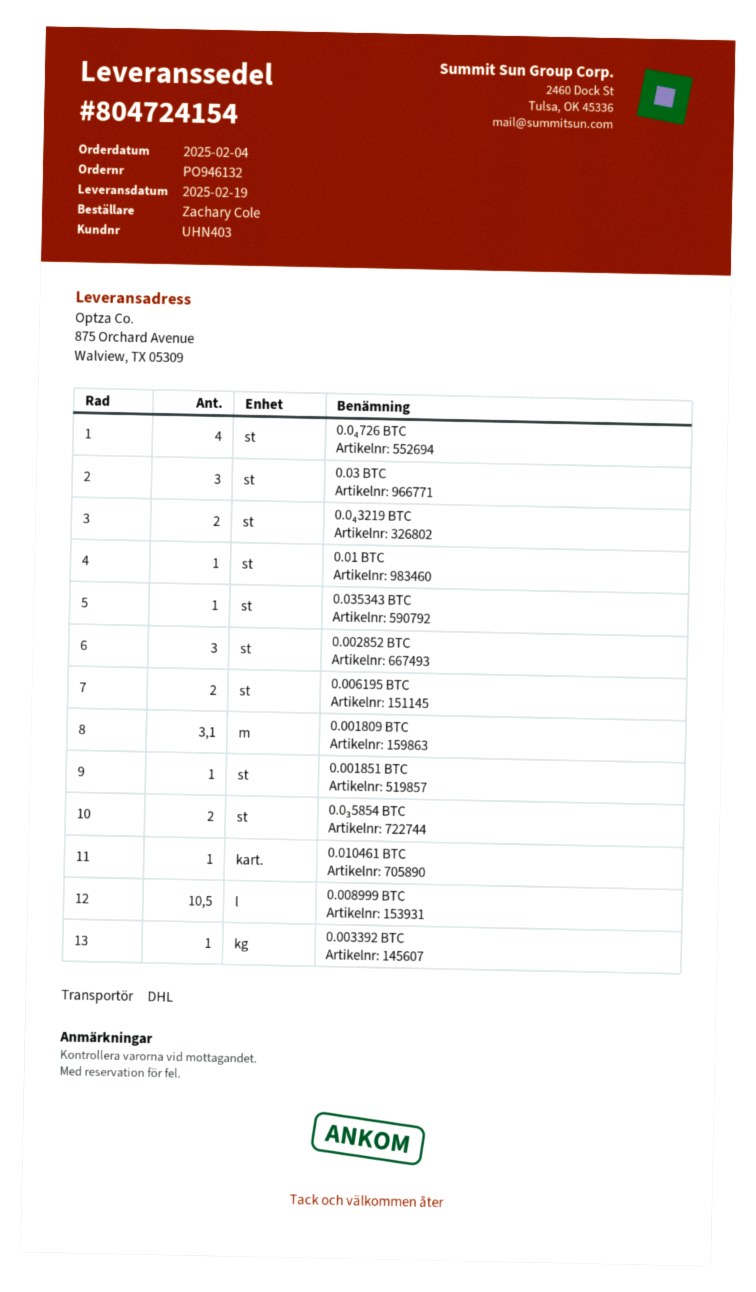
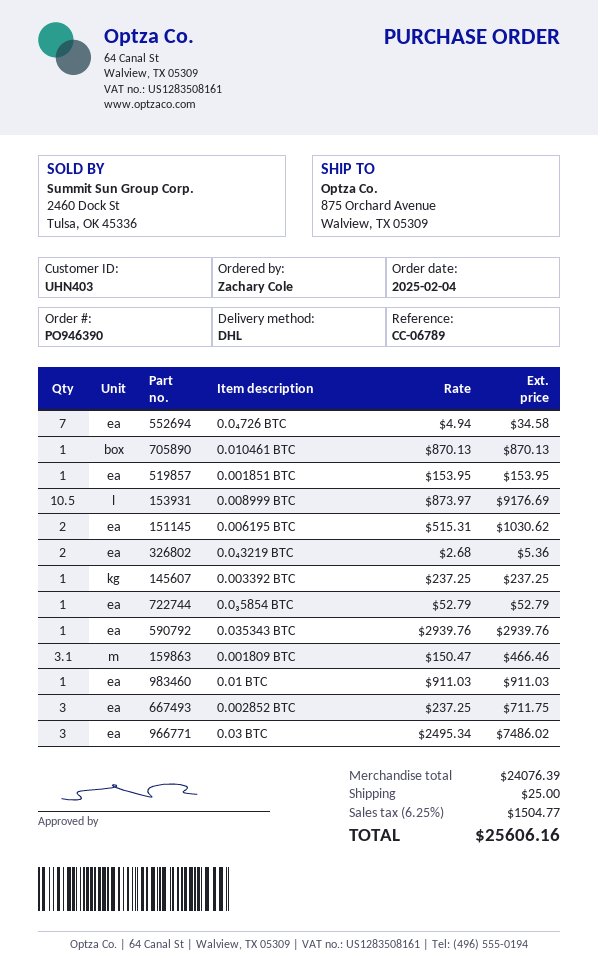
order number: PO946132 -> PO946390
0.0₄726 BTC: 4 -> 7
0.0₃5854 BTC: 2 -> 1

